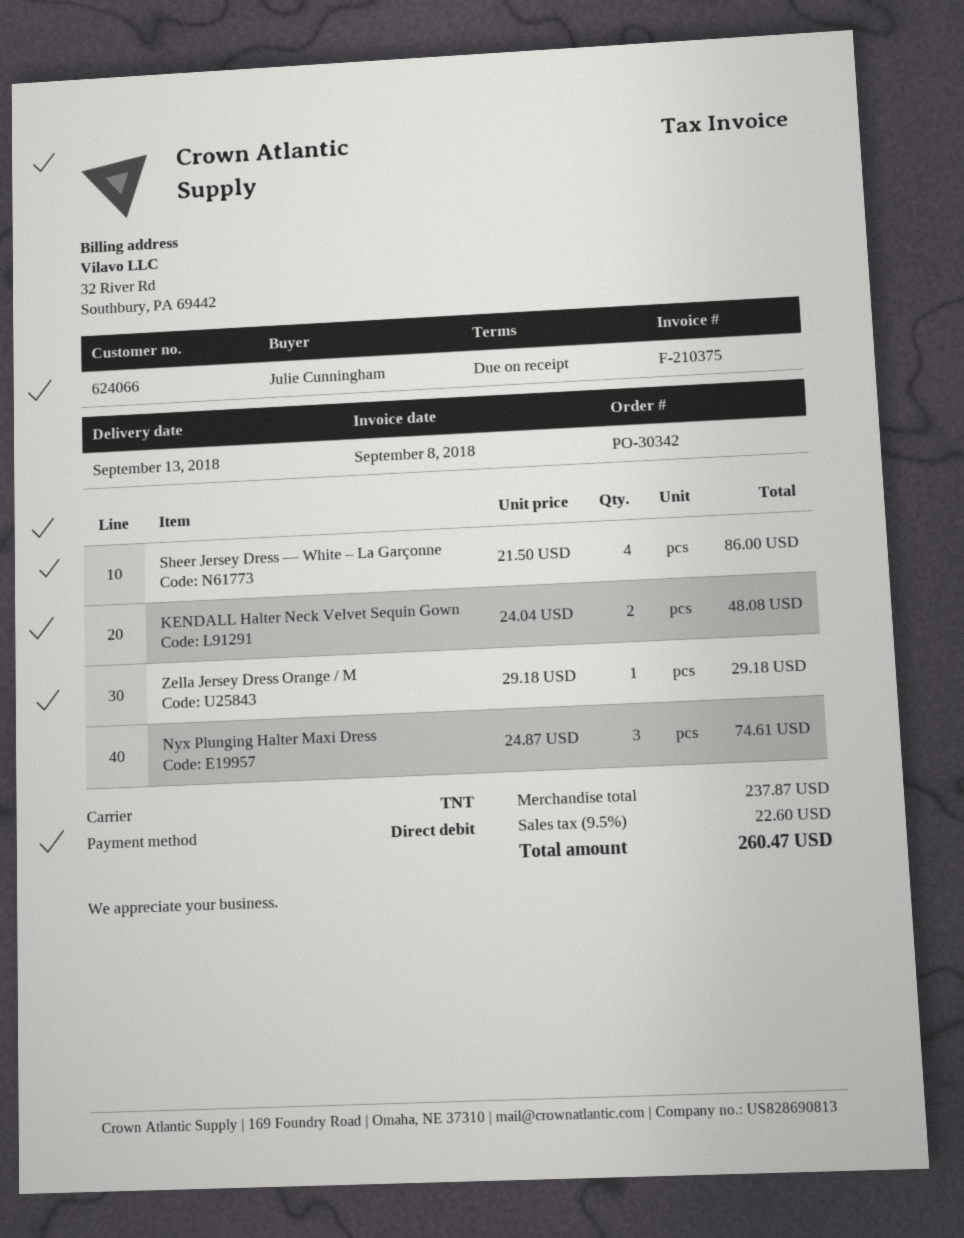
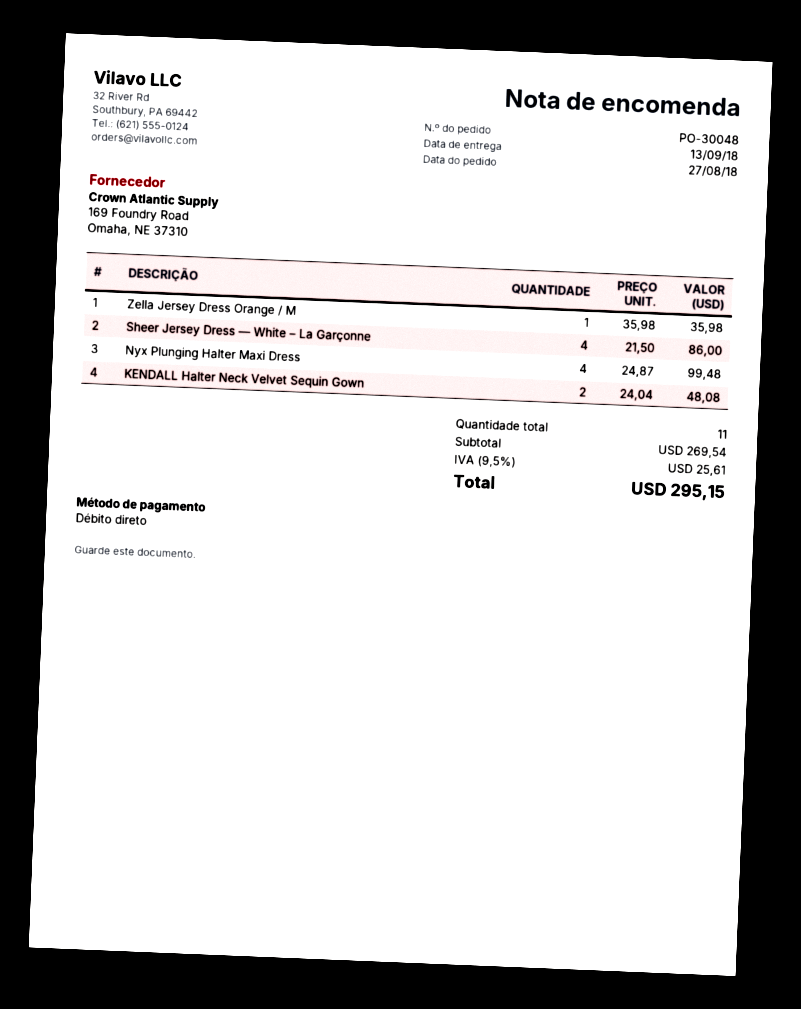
order number: PO-30342 -> PO-30048
Zella Jersey Dress Orange / M: 1 x 29.18 = 29.18 -> 1 x 35.98 = 35.98
Nyx Plunging Halter Maxi Dress: 3 x 24.87 = 74.61 -> 4 x 24.87 = 99.48
subtotal: 237.87 -> 269.54
tax: 9.5% = 22.60 -> 9.5% = 25.61
total: 260.47 -> 295.15

